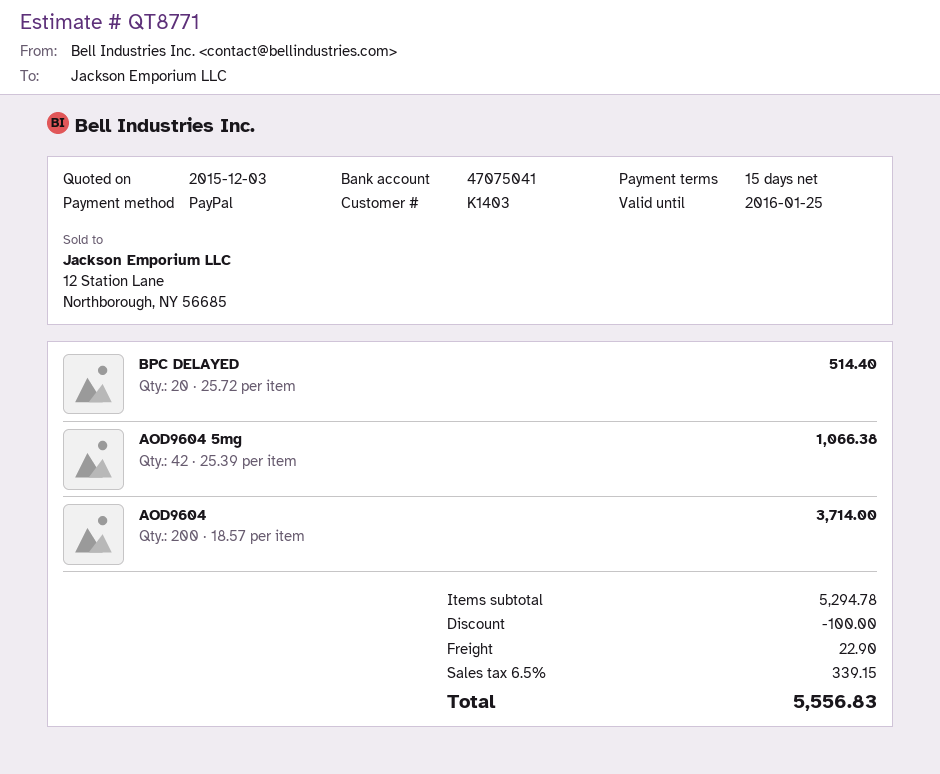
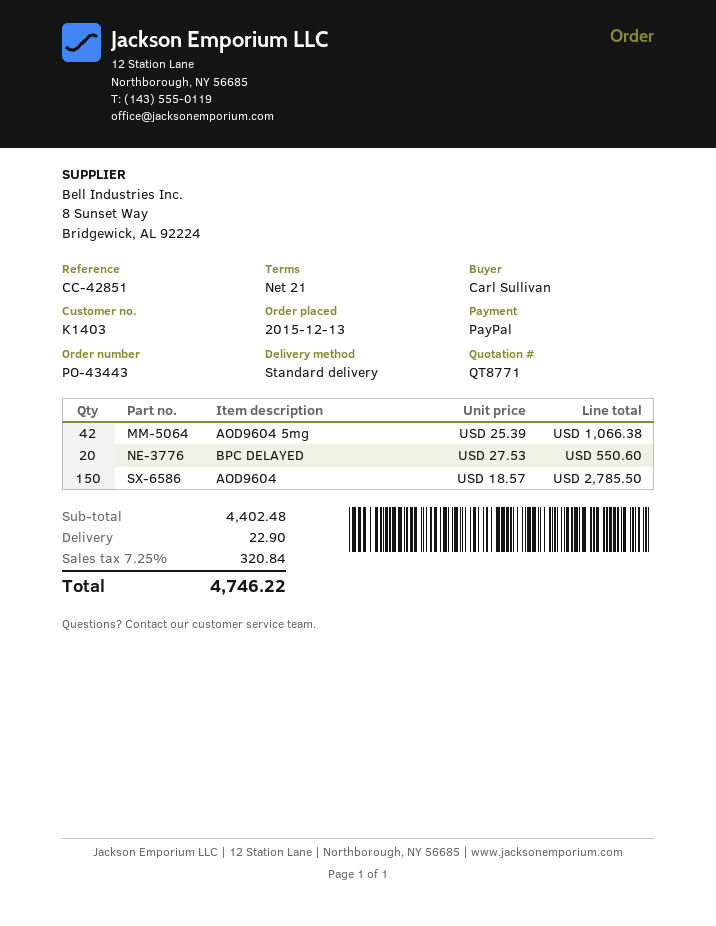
payment terms: 15 days -> 21 days
BPC DELAYED: 20 x 25.72 = 514.40 -> 20 x 27.53 = 550.60
AOD9604: 200 x 18.57 = 3714.00 -> 150 x 18.57 = 2785.50
subtotal: 5294.78 -> 4402.48
discount: 100.00 -> none
tax: 6.5% = 339.15 -> 7.25% = 320.84
total: 5556.83 -> 4746.22

